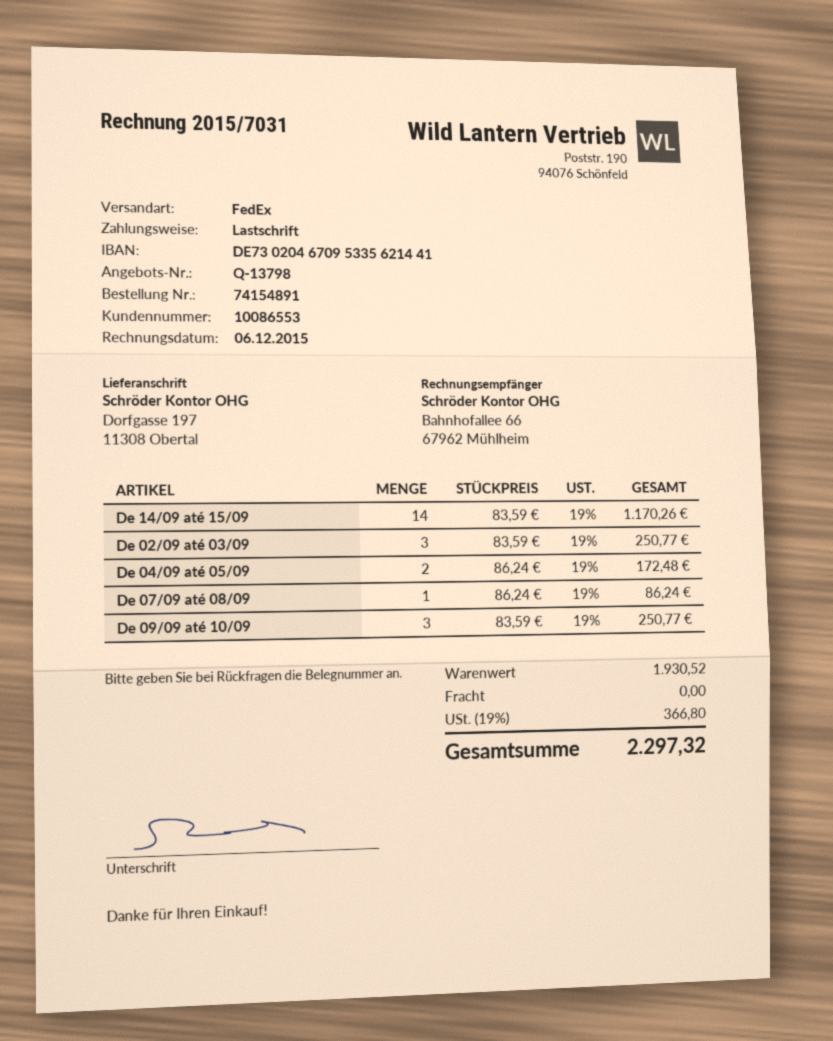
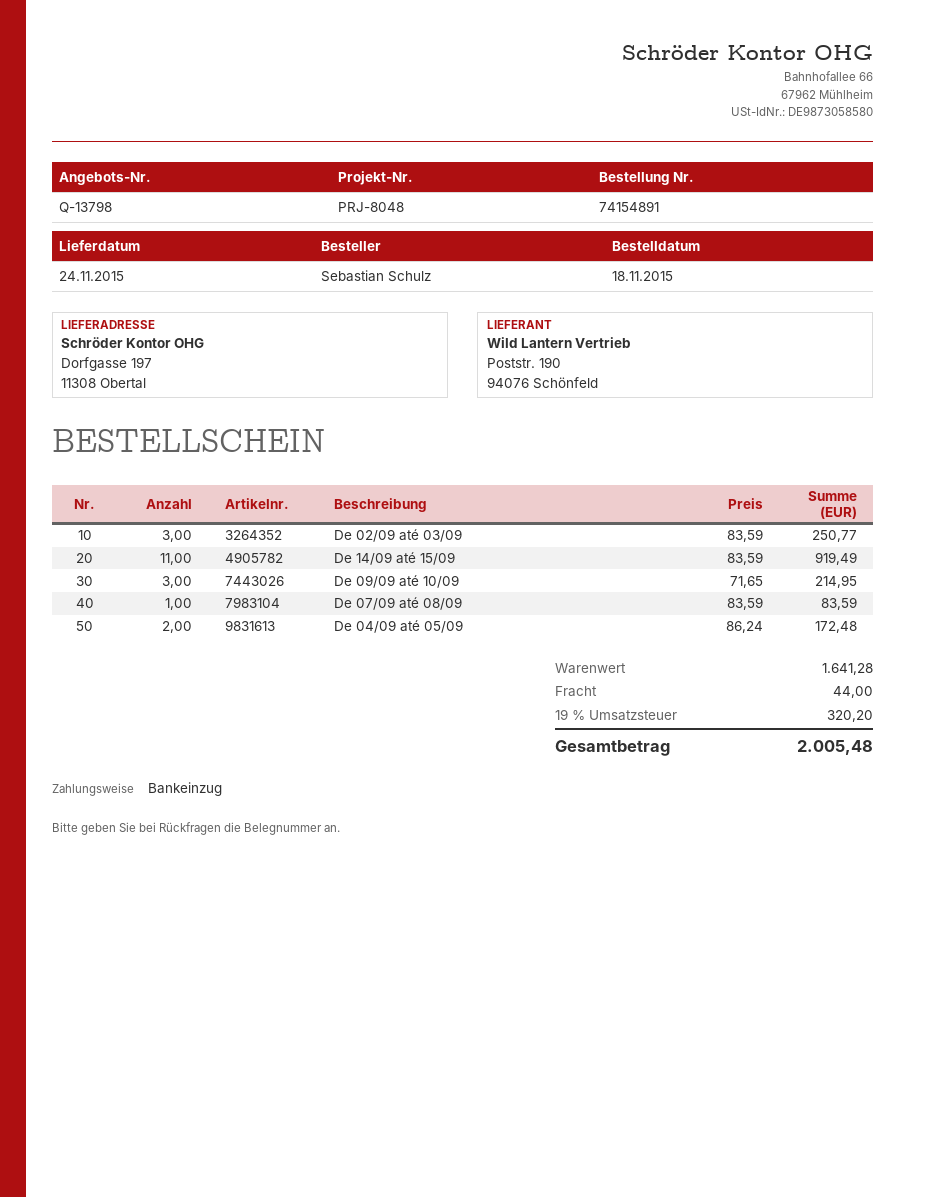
De 14/09 até 15/09: 14 x 83.59 = 1170.26 -> 11 x 83.59 = 919.49
De 07/09 até 08/09: 1 x 86.24 = 86.24 -> 1 x 83.59 = 83.59
De 09/09 até 10/09: 3 x 83.59 = 250.77 -> 3 x 71.65 = 214.95
subtotal: 1930.52 -> 1641.28
shipping: 0.00 -> 44.00
tax: 19% = 366.80 -> 19% = 320.20
total: 2297.32 -> 2005.48

